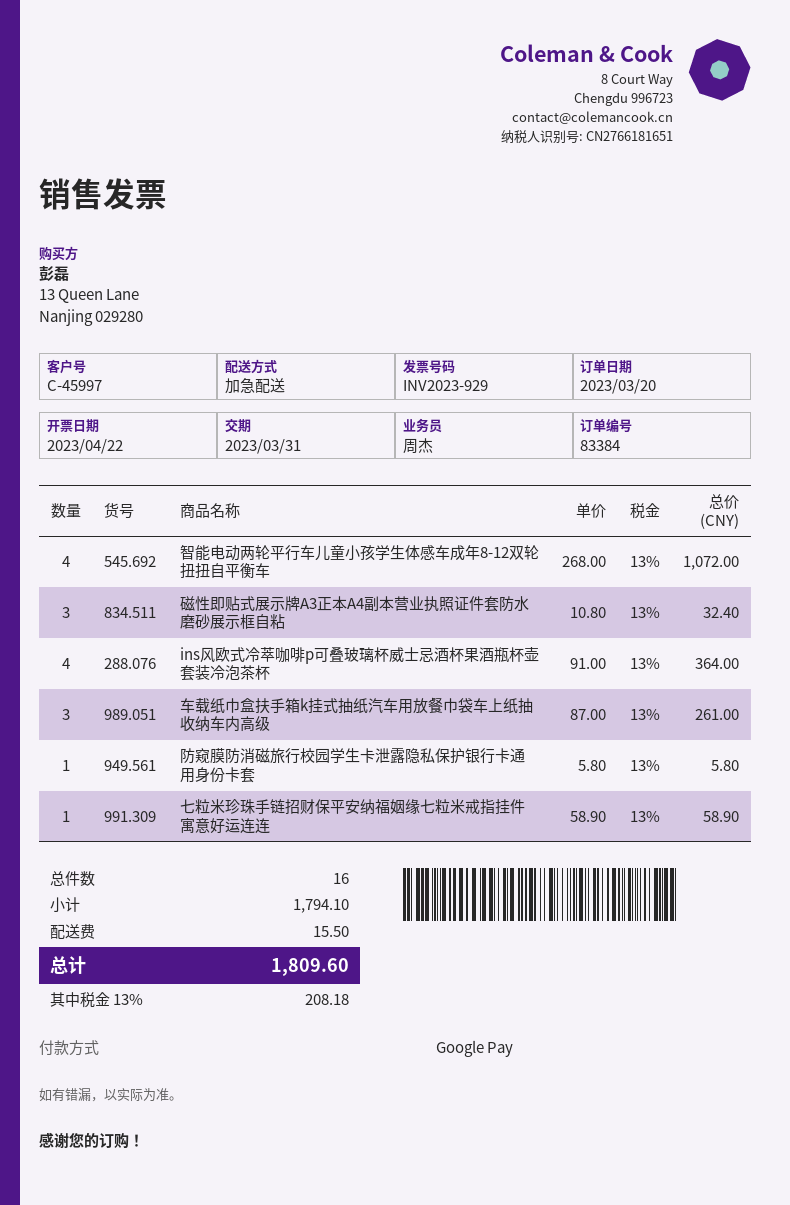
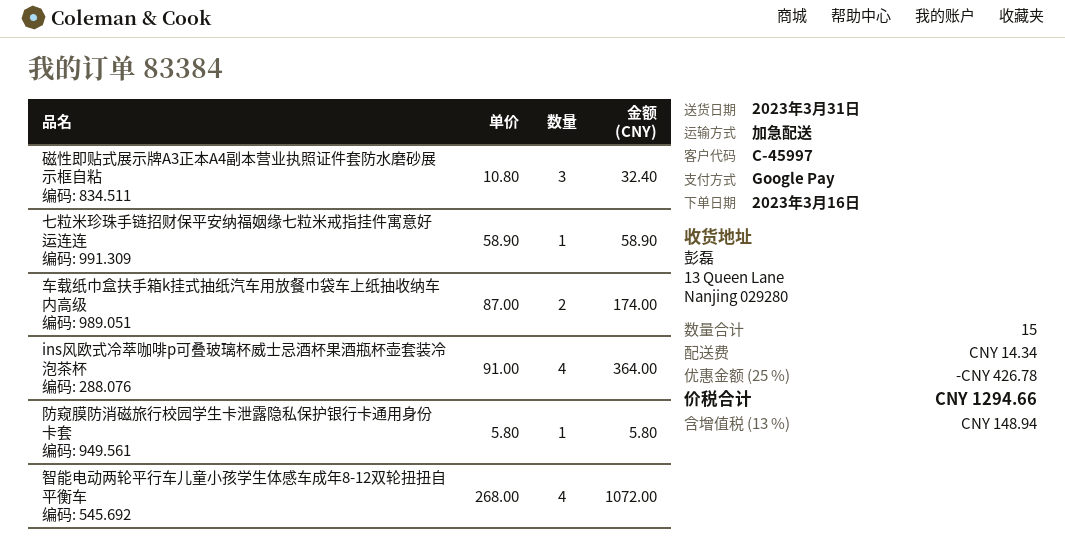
order date: 2023-03-20 -> 2023-03-16
车载纸巾盒扶手箱k挂式抽纸汽车用放餐巾袋车上纸抽收纳车内高级: 3 x 87.00 = 261.00 -> 2 x 87.00 = 174.00
total quantity: 16 -> 15
discount: none -> 25% = 426.78
shipping: 15.50 -> 14.34
tax: 13% = 208.18 -> 13% = 148.94
total: 1809.60 -> 1294.66

